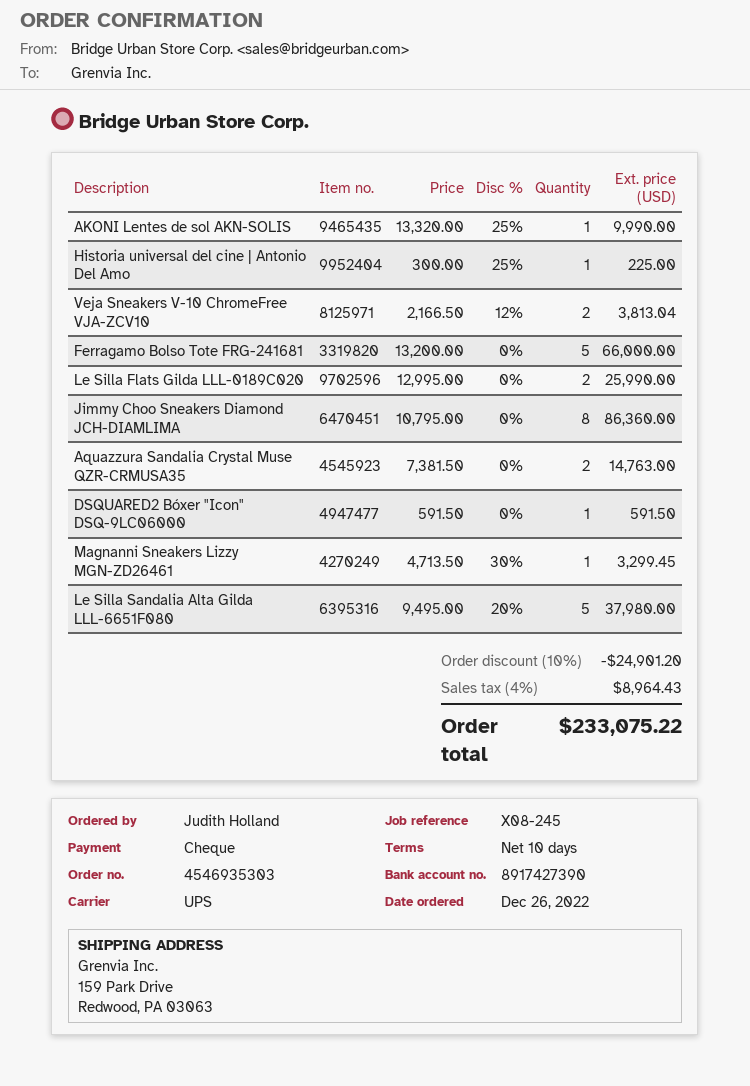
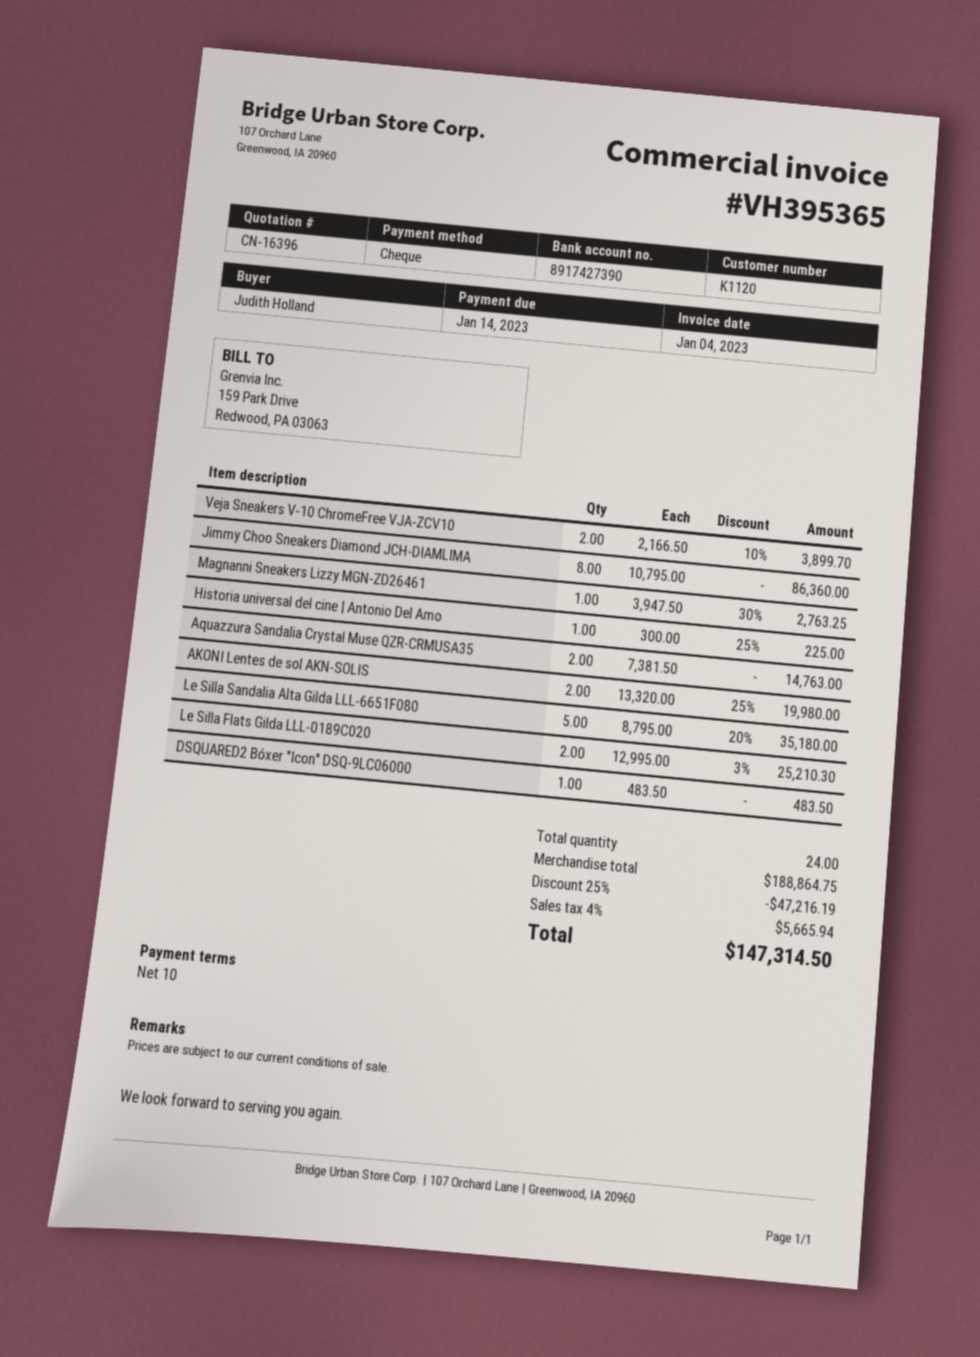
AKONI Lentes de sol AKN-SOLIS: 1 x 13320.00 - 25% = 9990.00 -> 2 x 13320.00 - 25% = 19980.00
Veja Sneakers V-10 ChromeFree VJA-ZCV10: 2 x 2166.50 - 12% = 3813.04 -> 2 x 2166.50 - 10% = 3899.70
Ferragamo Bolso Tote FRG-241681: 5 x 13200.00 = 66000.00 -> none
Le Silla Flats Gilda LLL-0189C020: 2 x 12995.00 = 25990.00 -> 2 x 12995.00 - 3% = 25210.30
DSQUARED2 Bóxer "Icon" DSQ-9LC06000: 1 x 591.50 = 591.50 -> 1 x 483.50 = 483.50
Magnanni Sneakers Lizzy MGN-ZD26461: 1 x 4713.50 - 30% = 3299.45 -> 1 x 3947.50 - 30% = 2763.25
Le Silla Sandalia Alta Gilda LLL-6651F080: 5 x 9495.00 - 20% = 37980.00 -> 5 x 8795.00 - 20% = 35180.00
discount: 10% = 24901.20 -> 25% = 47216.19
tax: 4% = 8964.43 -> 4% = 5665.94
total: 233075.22 -> 147314.50

